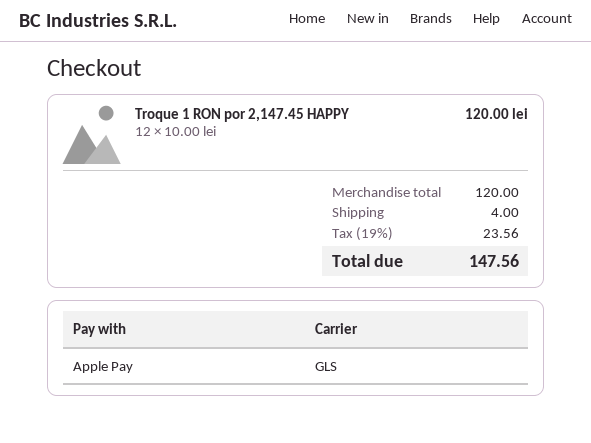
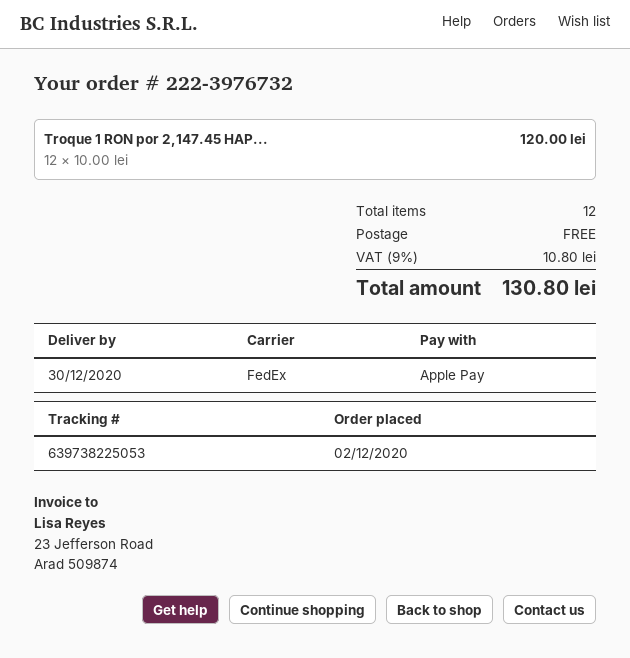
shipping method: GLS -> FedEx
shipping: 4.00 -> 0.00
tax: 19% = 23.56 -> 9% = 10.80
total: 147.56 -> 130.80

